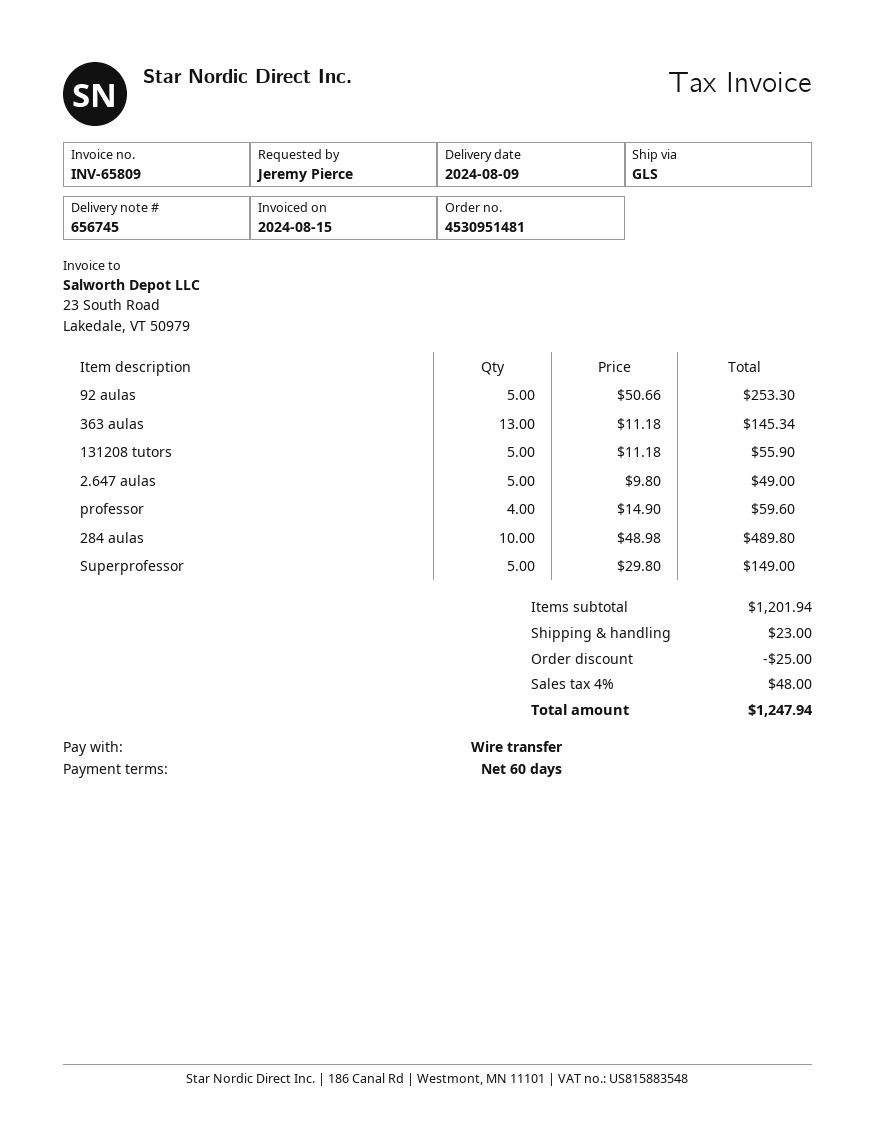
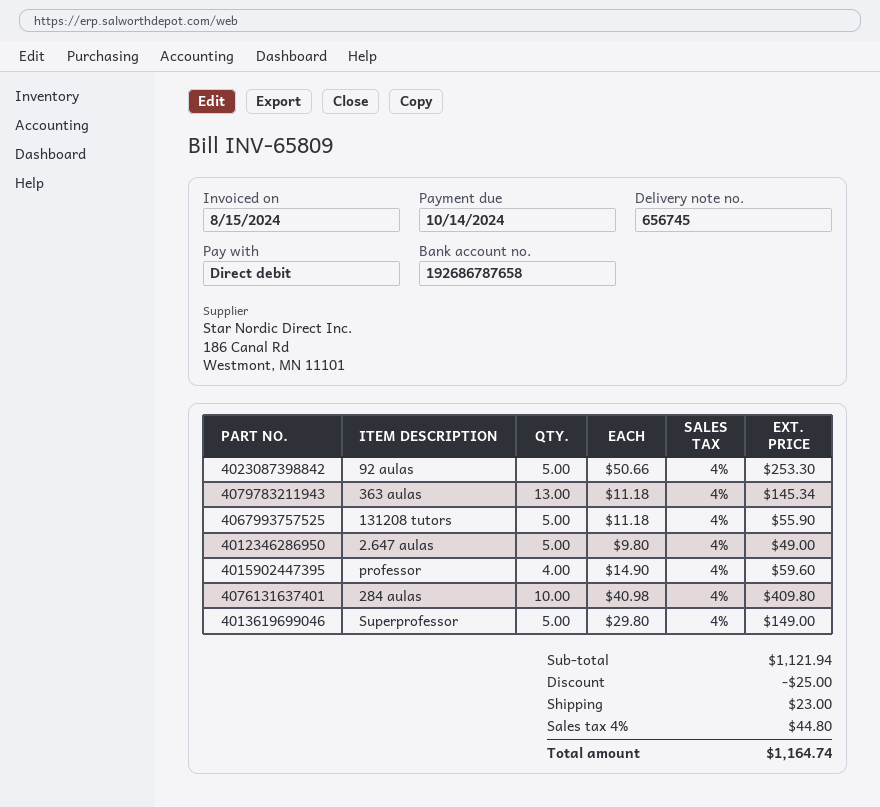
payment method: bank transfer -> direct debit
284 aulas: 10 x 48.98 = 489.80 -> 10 x 40.98 = 409.80
subtotal: 1201.94 -> 1121.94
tax: 4% = 48.00 -> 4% = 44.80
total: 1247.94 -> 1164.74

